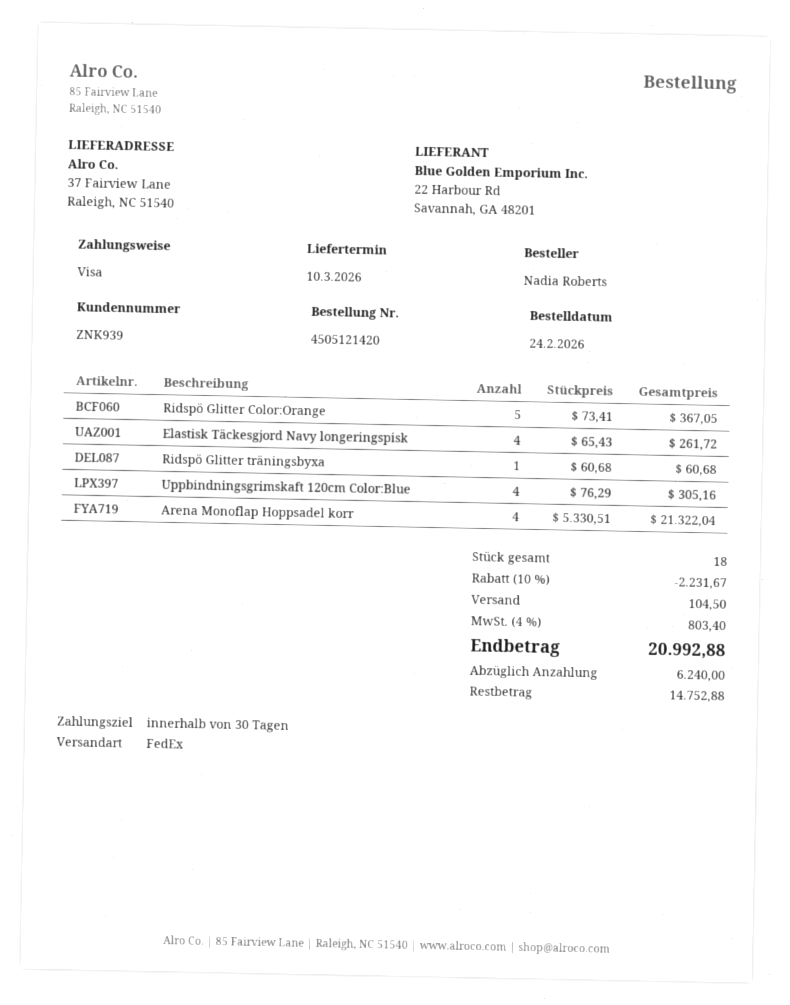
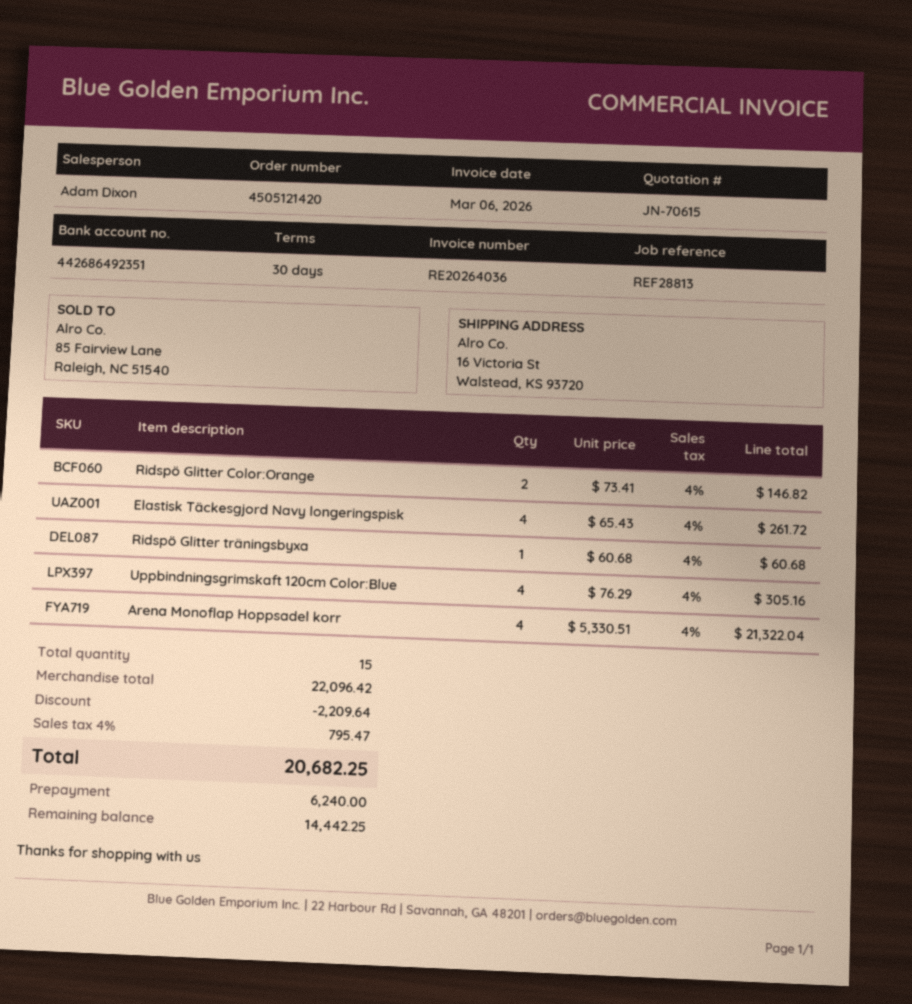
ship to: 37 Fairview Lane, Raleigh, NC 51540 -> 16 Victoria St, Walstead, KS 93720
Ridspö Glitter Color:Orange: 5 x 73.41 = 367.05 -> 2 x 73.41 = 146.82
total quantity: 18 -> 15
discount: 2231.67 -> 2209.64
shipping: 104.50 -> none
tax: 4% = 803.40 -> 4% = 795.47
total: 20992.88 -> 20682.25
balance: 14752.88 -> 14442.25

